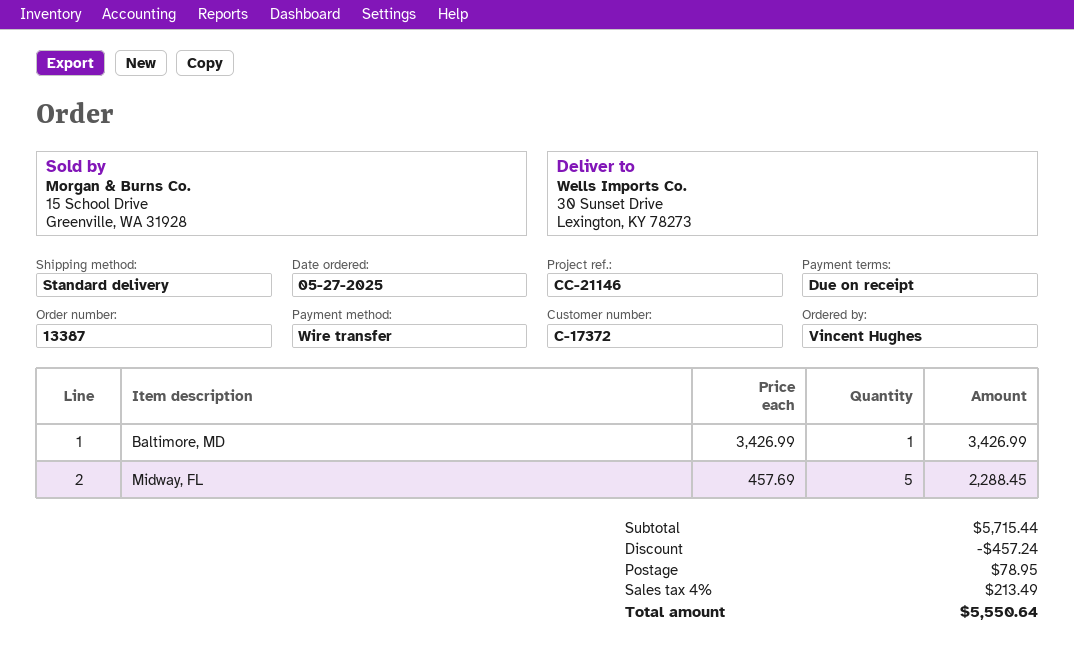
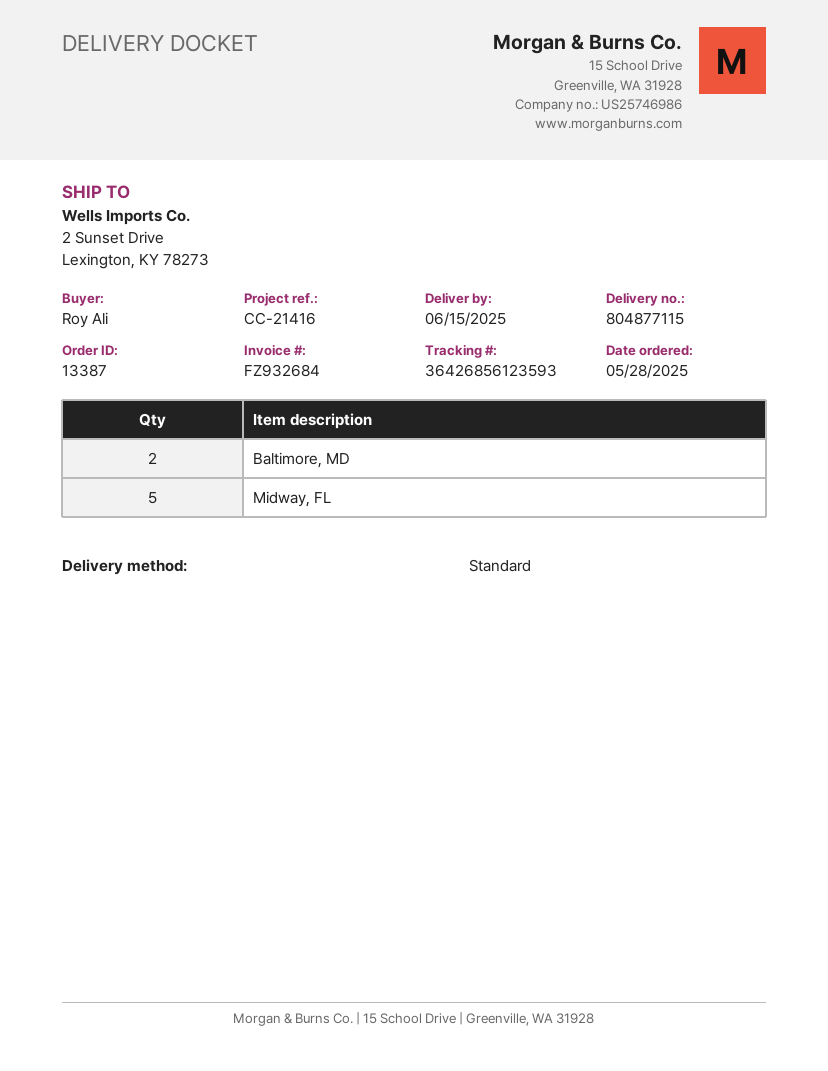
order date: 2025-05-27 -> 2025-05-28
reference: CC-21146 -> CC-21416
ordered by: Vincent Hughes -> Roy Ali
ship to: 30 Sunset Drive, Lexington, KY 78273 -> 2 Sunset Drive, Lexington, KY 78273
Baltimore, MD: 1 -> 2

